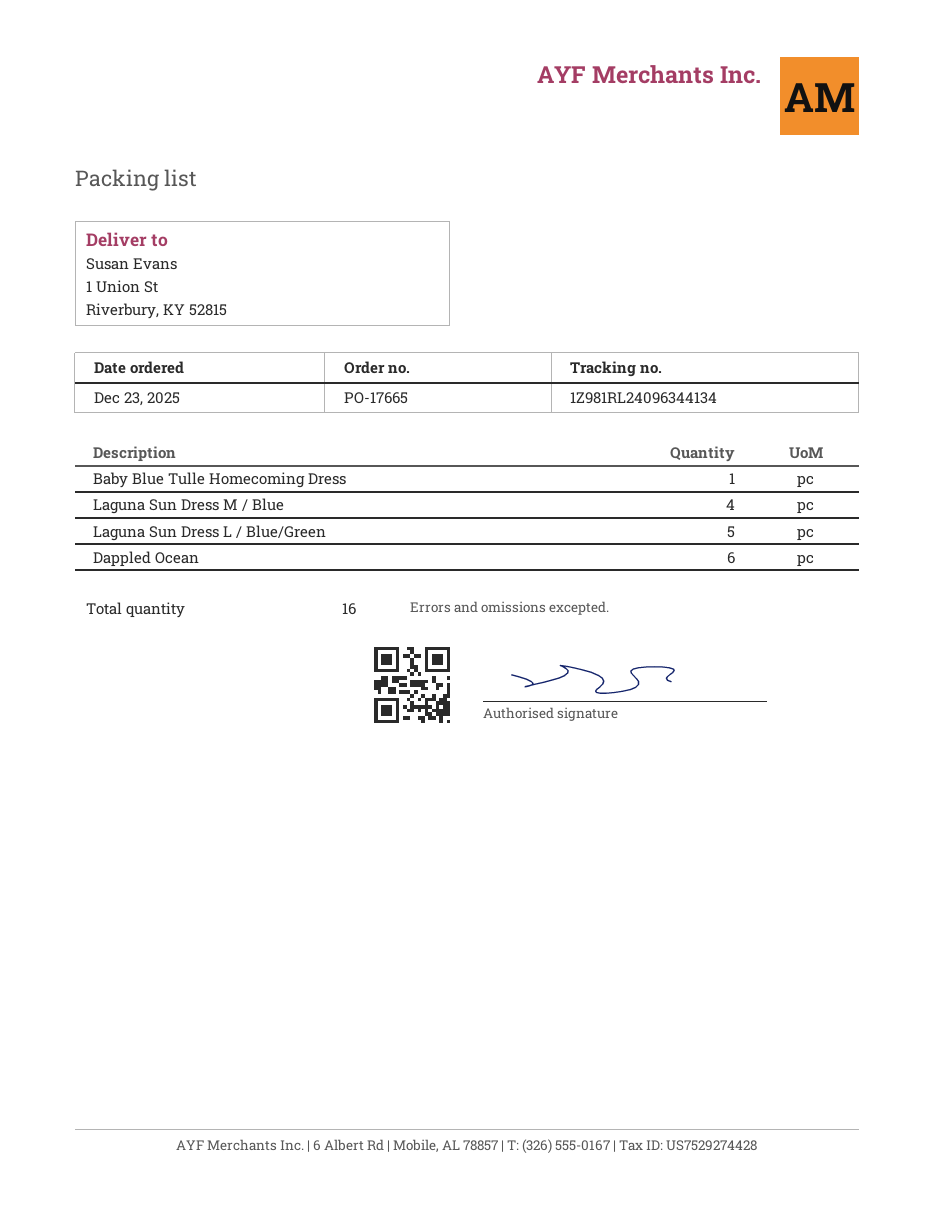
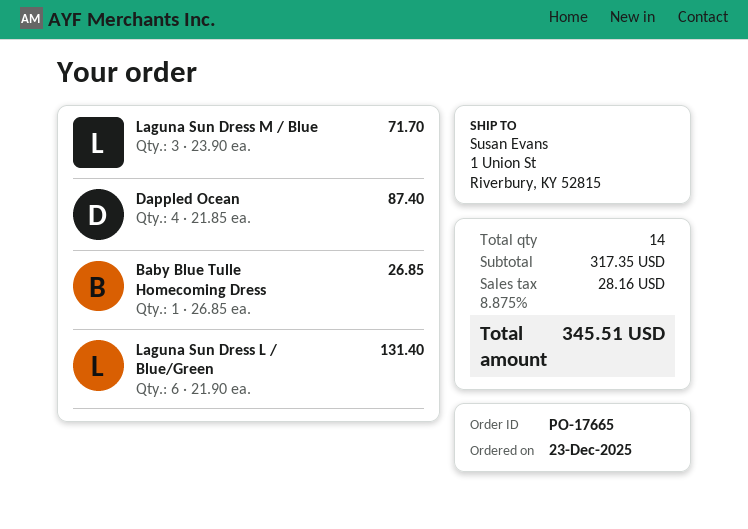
Laguna Sun Dress M / Blue: 4 -> 3
Laguna Sun Dress L / Blue/Green: 5 -> 6
Dappled Ocean: 6 -> 4
total quantity: 16 -> 14

